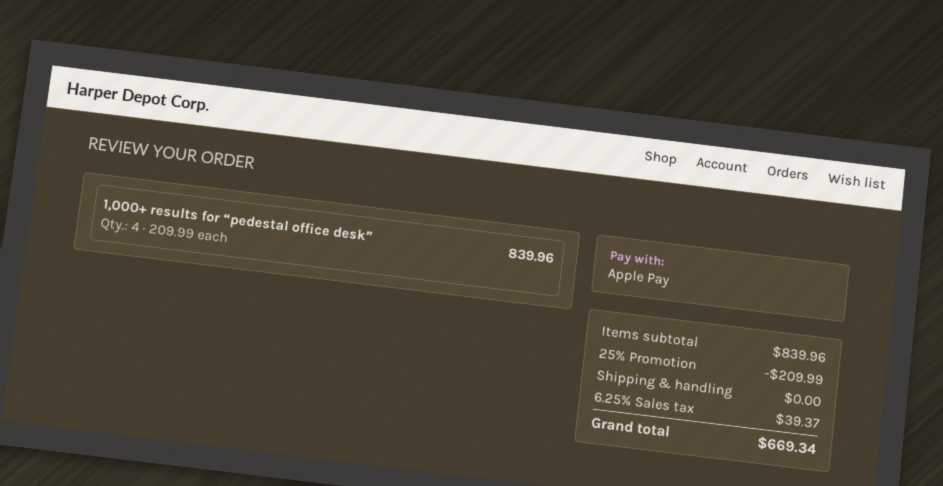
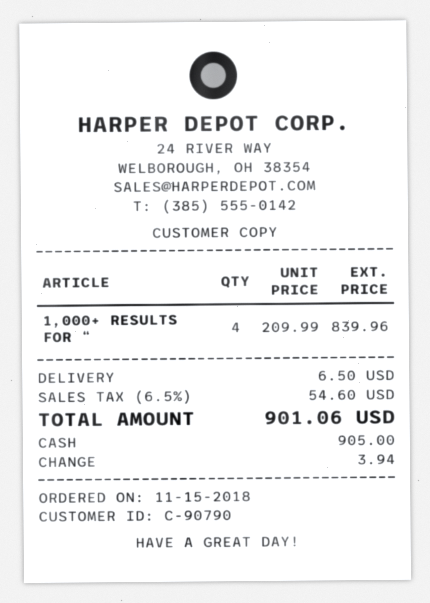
payment method: Apple Pay -> cash
discount: 25% = 209.99 -> none
shipping: 0.00 -> 6.50
tax: 6.25% = 39.37 -> 6.5% = 54.60
total: 669.34 -> 901.06

